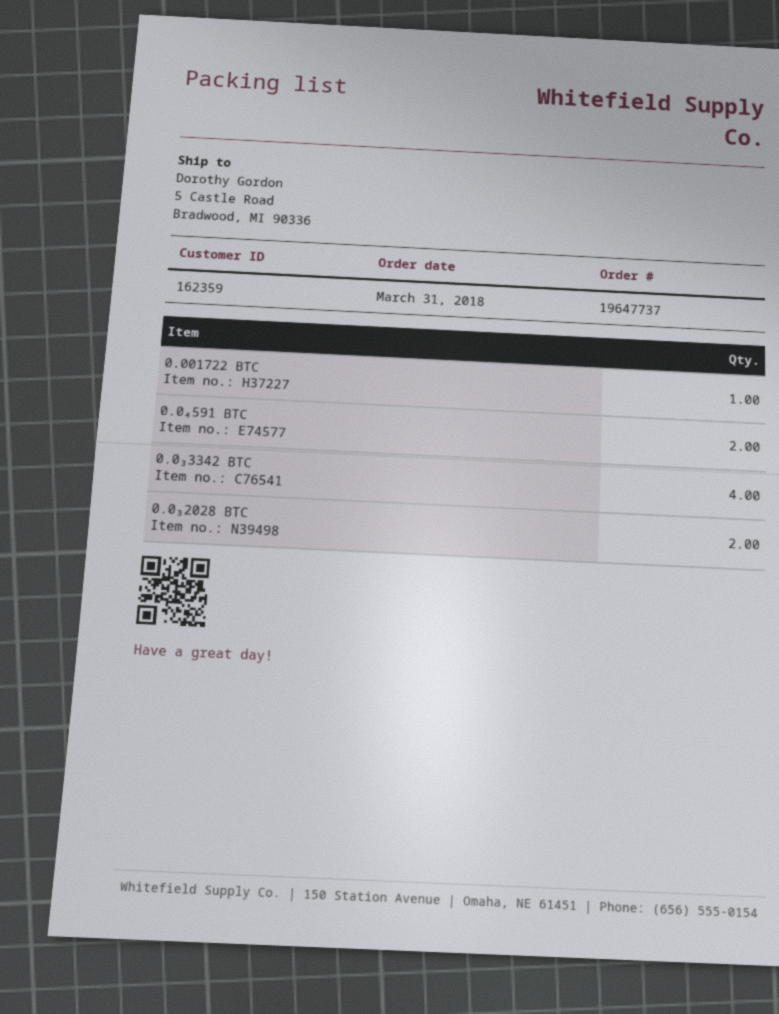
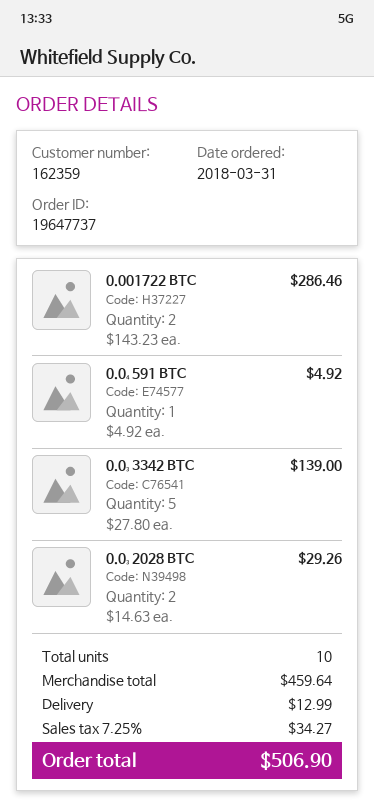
0.001722 BTC: 1 -> 2
0.0₄591 BTC: 2 -> 1
0.0₃3342 BTC: 4 -> 5

